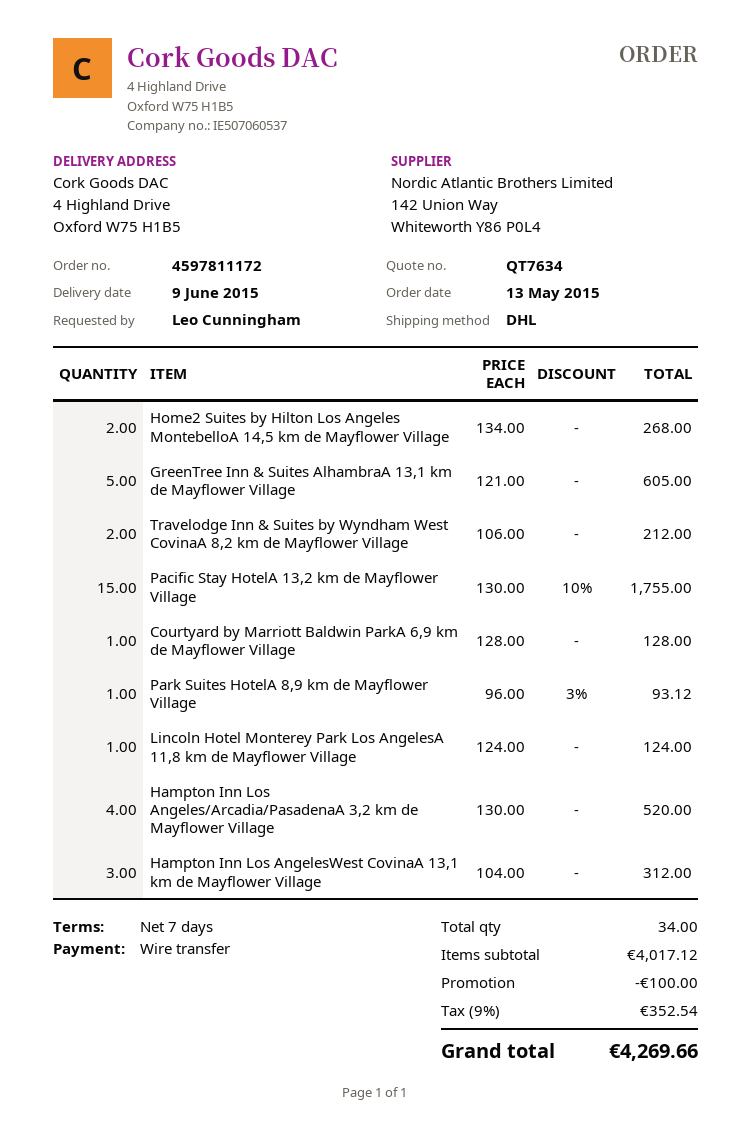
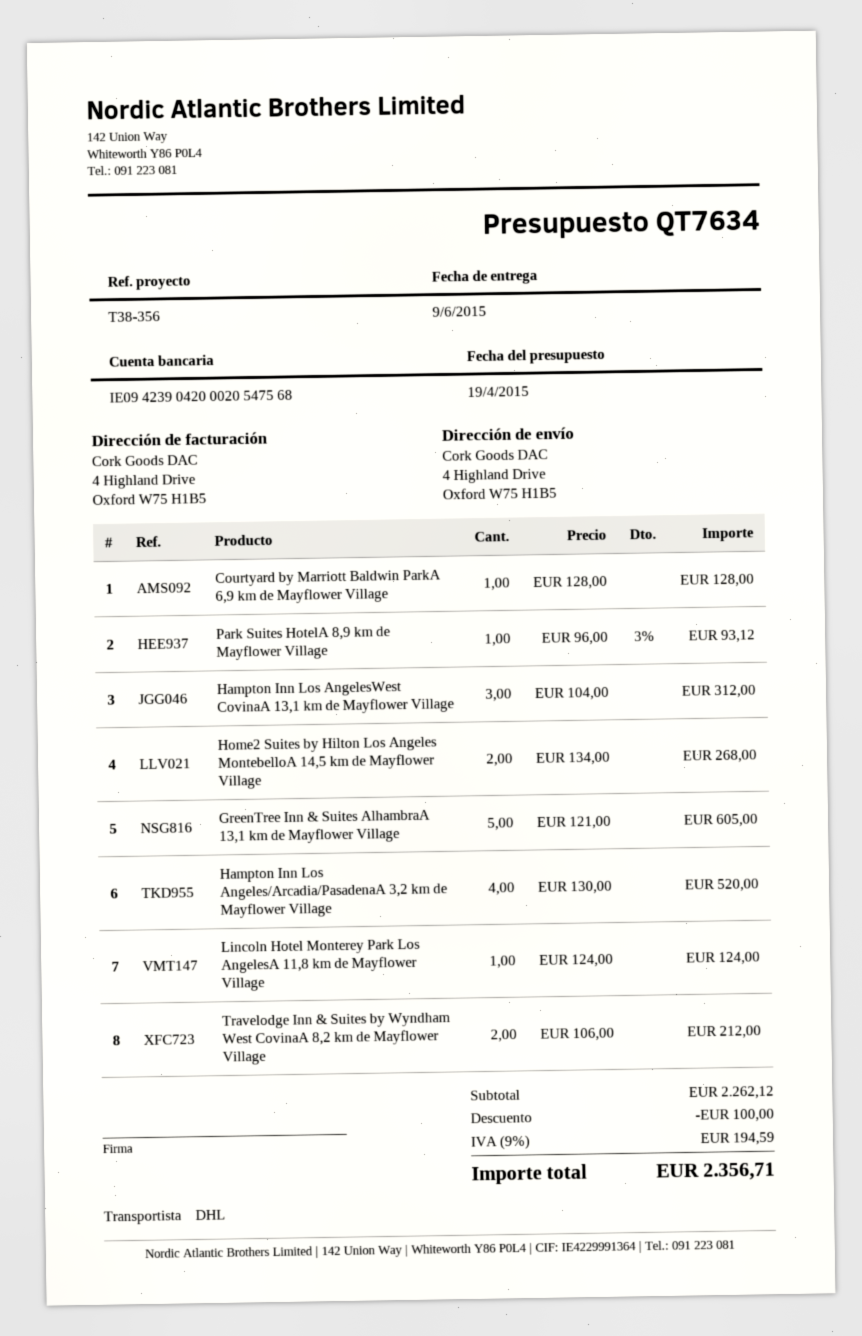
Pacific Stay HotelA 13,2 km de Mayflower Village: 15 x 130.00 - 10% = 1755.00 -> none
subtotal: 4017.12 -> 2262.12
tax: 9% = 352.54 -> 9% = 194.59
total: 4269.66 -> 2356.71

